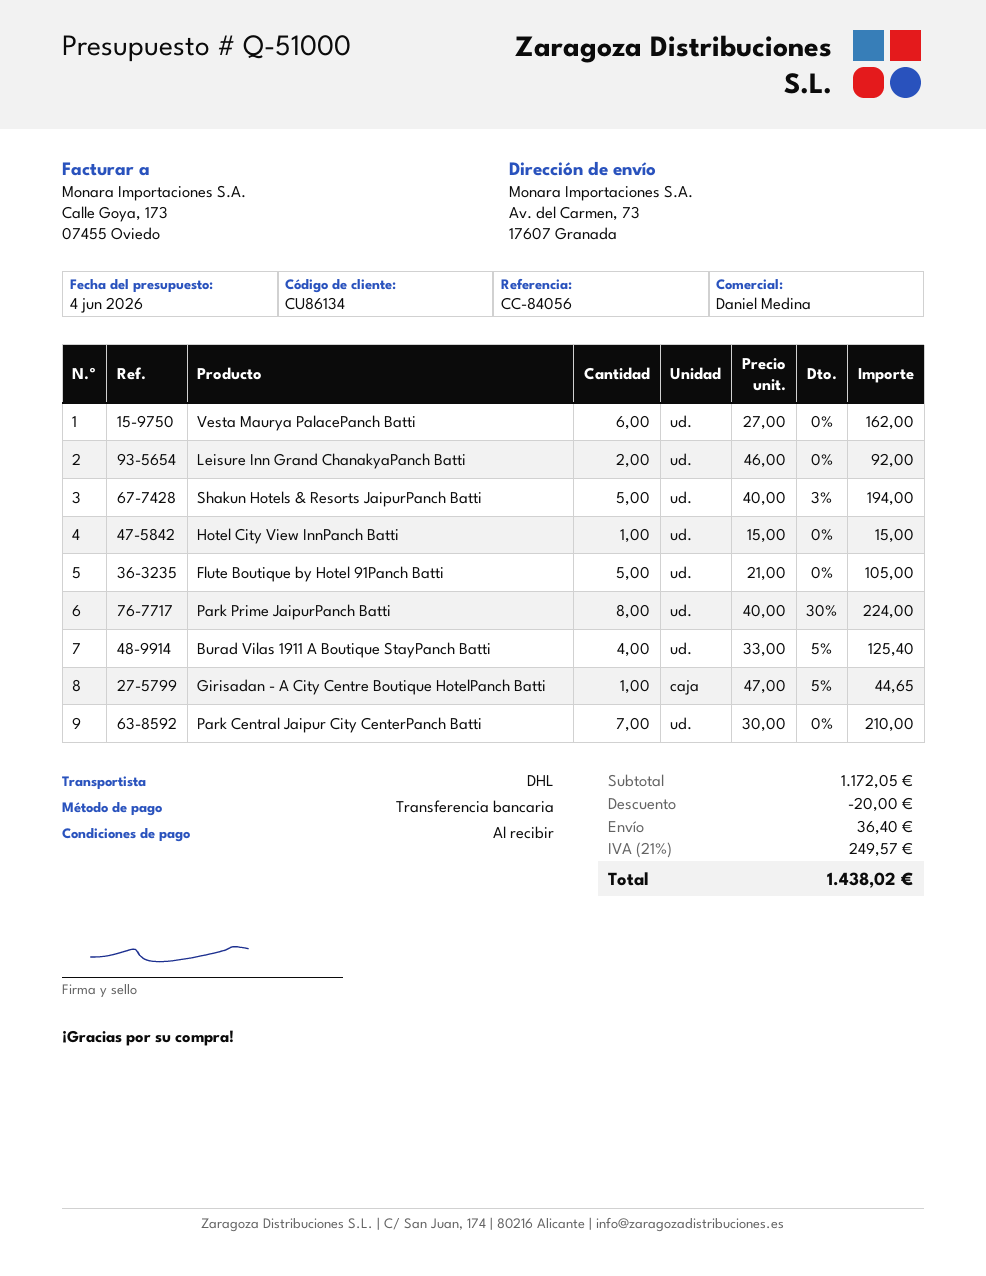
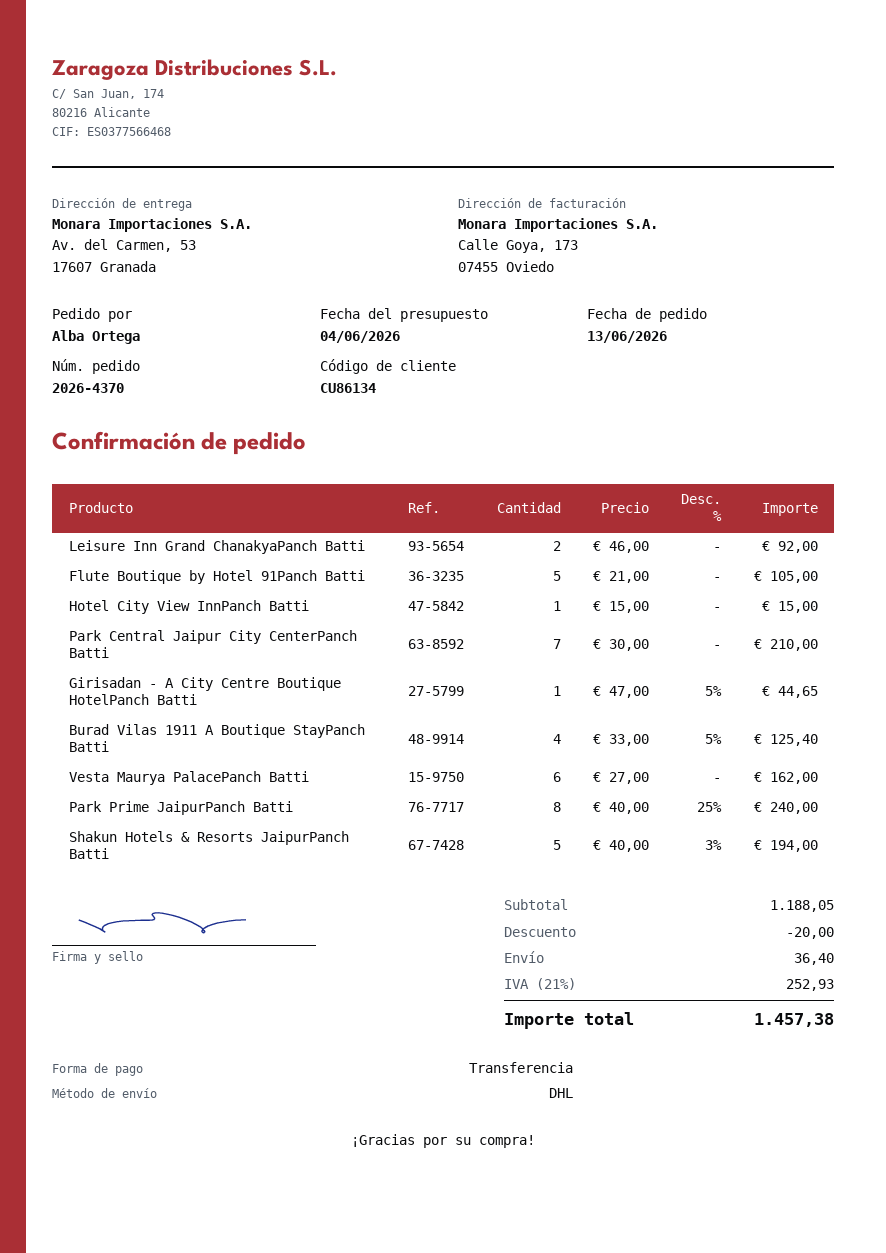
ship to: Av. del Carmen, 73, 17607 Granada -> Av. del Carmen, 53, 17607 Granada
Park Prime JaipurPanch Batti: 8 x 40.00 - 30% = 224.00 -> 8 x 40.00 - 25% = 240.00
subtotal: 1172.05 -> 1188.05
tax: 21% = 249.57 -> 21% = 252.93
total: 1438.02 -> 1457.38

